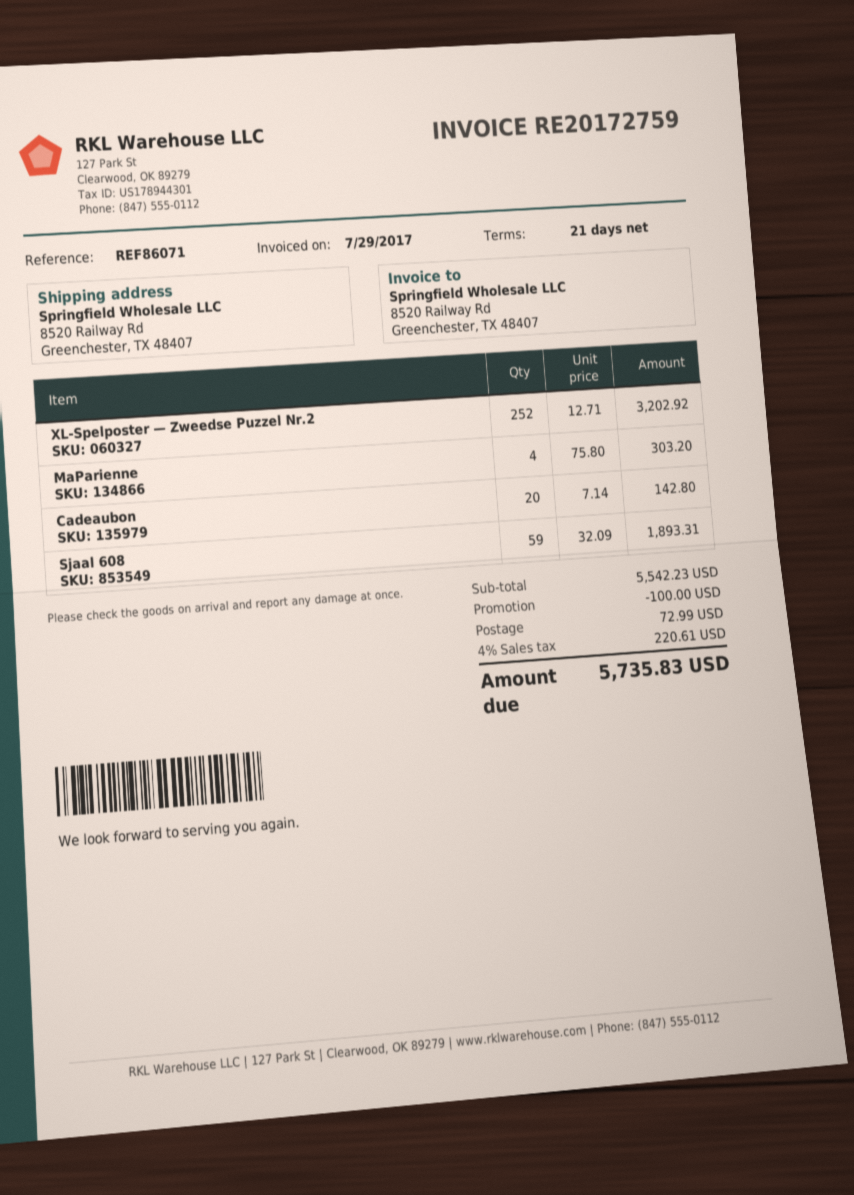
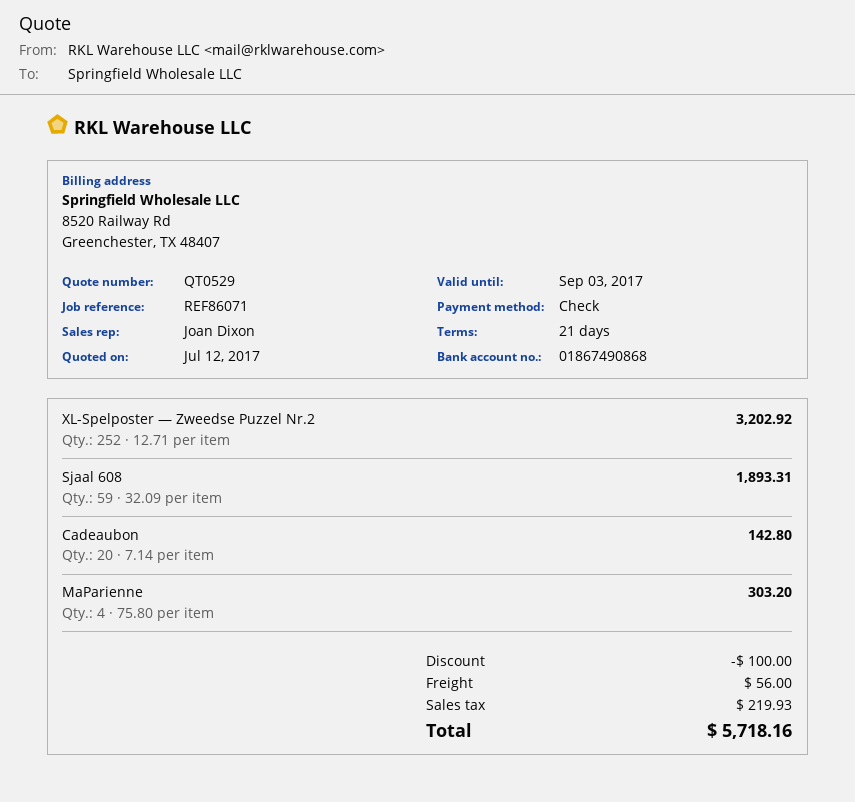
shipping: 72.99 -> 56.00
tax: 220.61 -> 219.93
total: 5735.83 -> 5718.16

